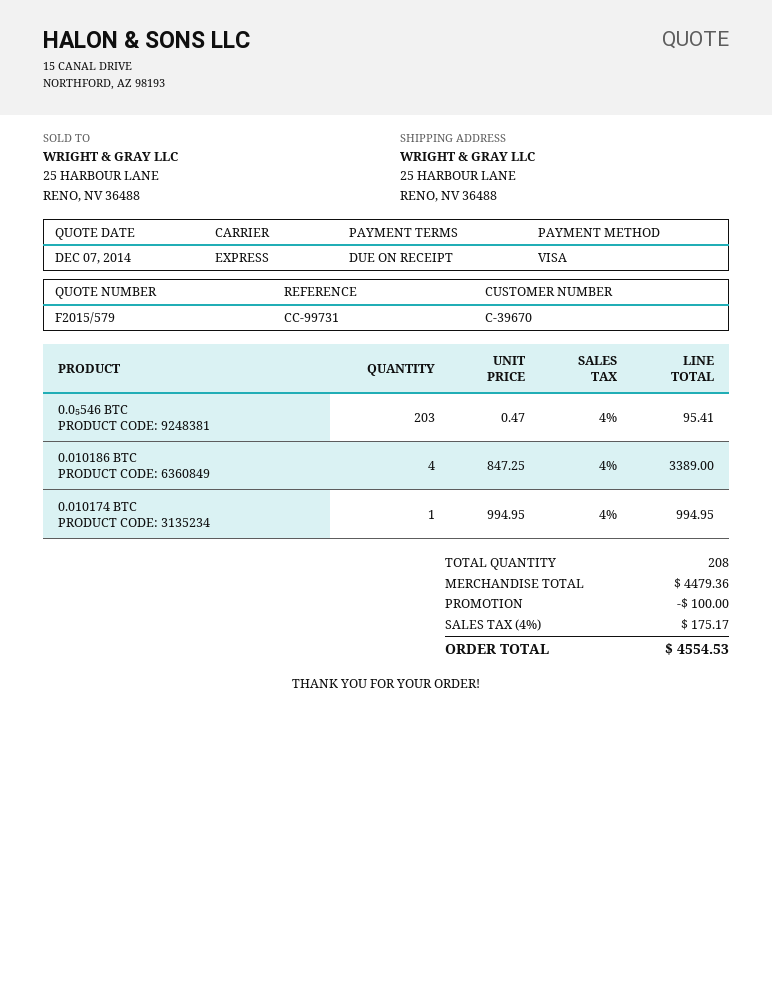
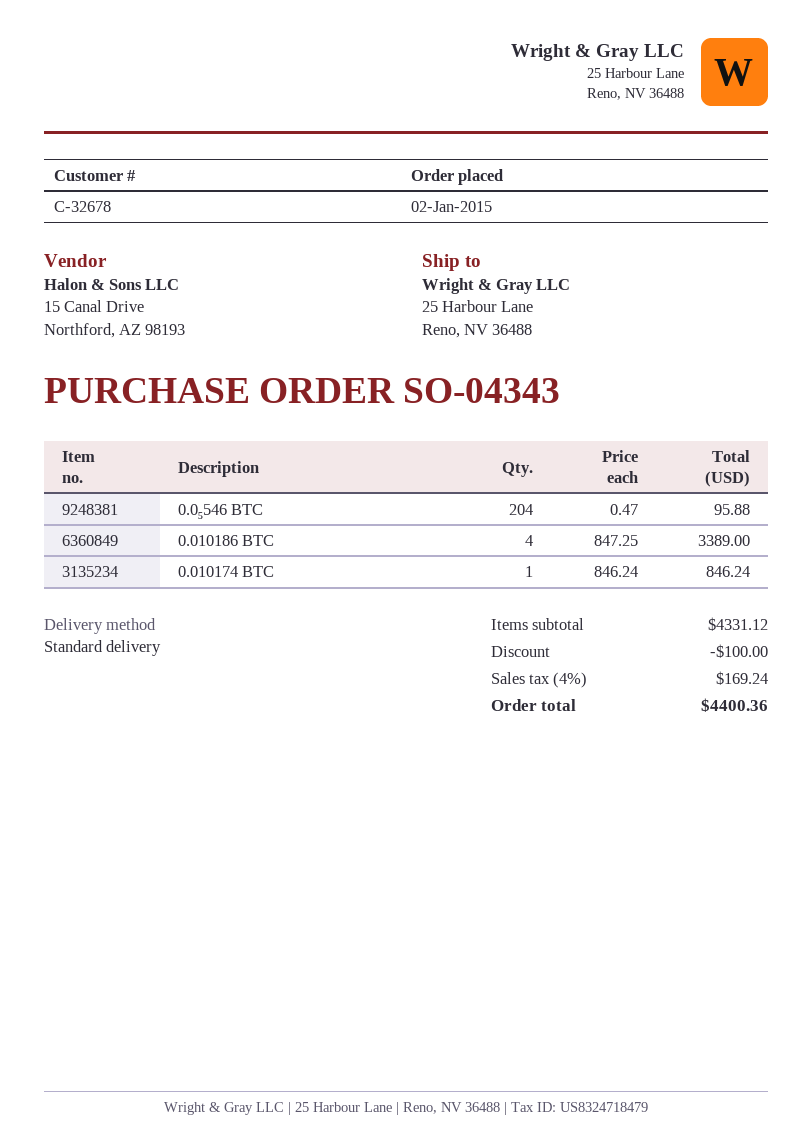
customer number: C-39670 -> C-32678
shipping method: express -> standard
0.0₅546 BTC: 203 x 0.47 = 95.41 -> 204 x 0.47 = 95.88
0.010174 BTC: 1 x 994.95 = 994.95 -> 1 x 846.24 = 846.24
subtotal: 4479.36 -> 4331.12
tax: 4% = 175.17 -> 4% = 169.24
total: 4554.53 -> 4400.36

